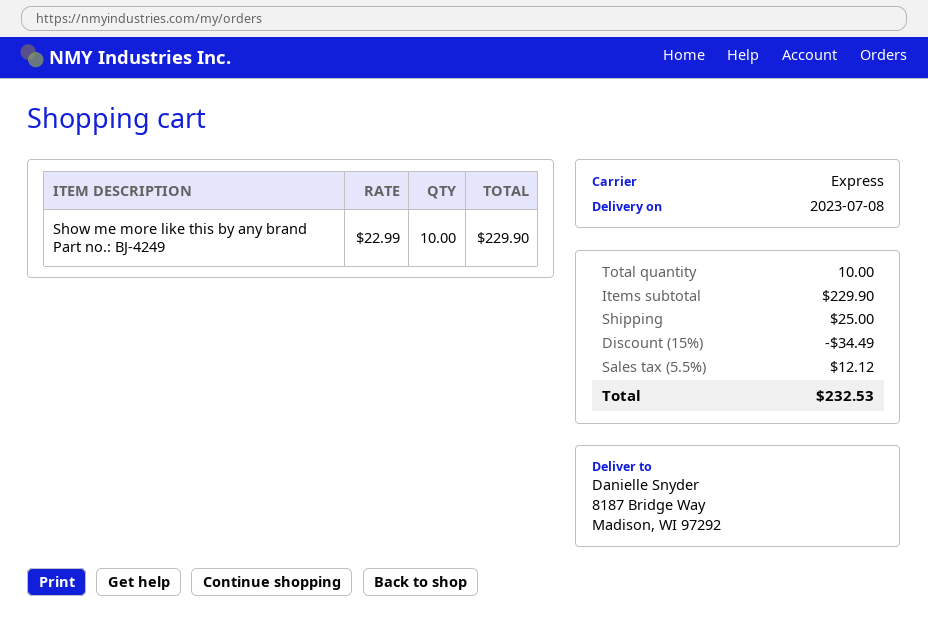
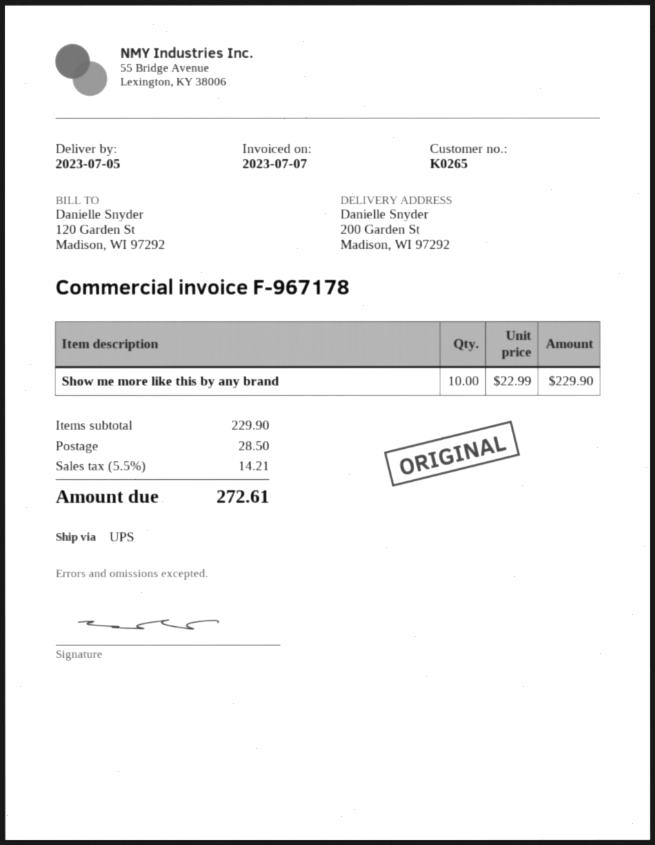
delivery date: 2023-07-08 -> 2023-07-05
shipping method: express -> UPS
ship to: 8187 Bridge Way, Madison, WI 97292 -> 200 Garden St, Madison, WI 97292
discount: 15% = 34.49 -> none
shipping: 25.00 -> 28.50
tax: 5.5% = 12.12 -> 5.5% = 14.21
total: 232.53 -> 272.61

